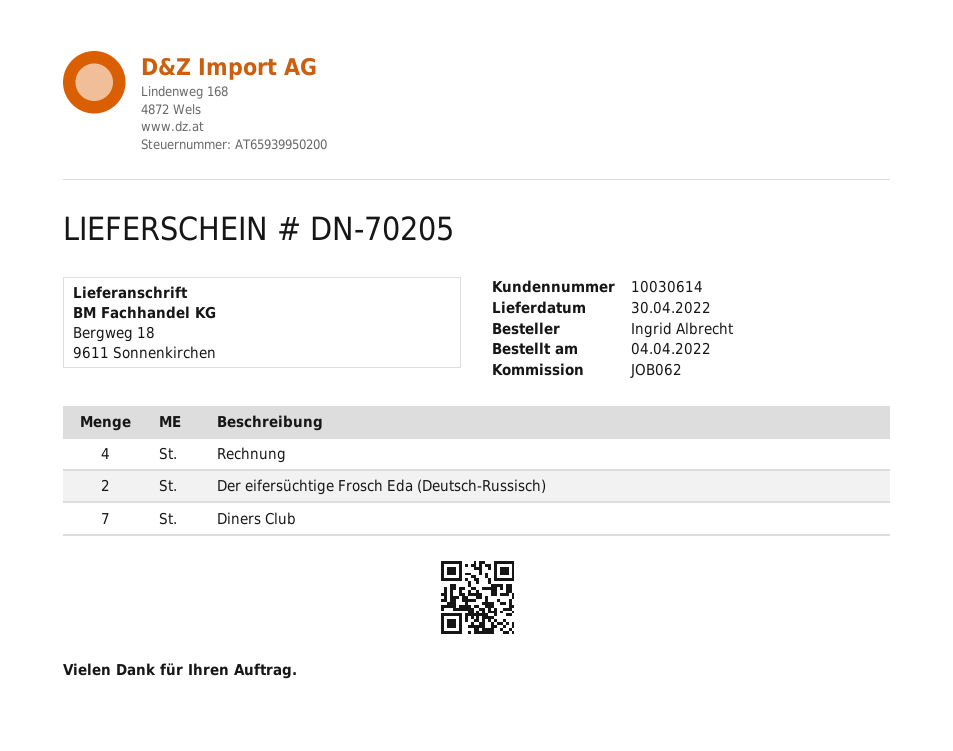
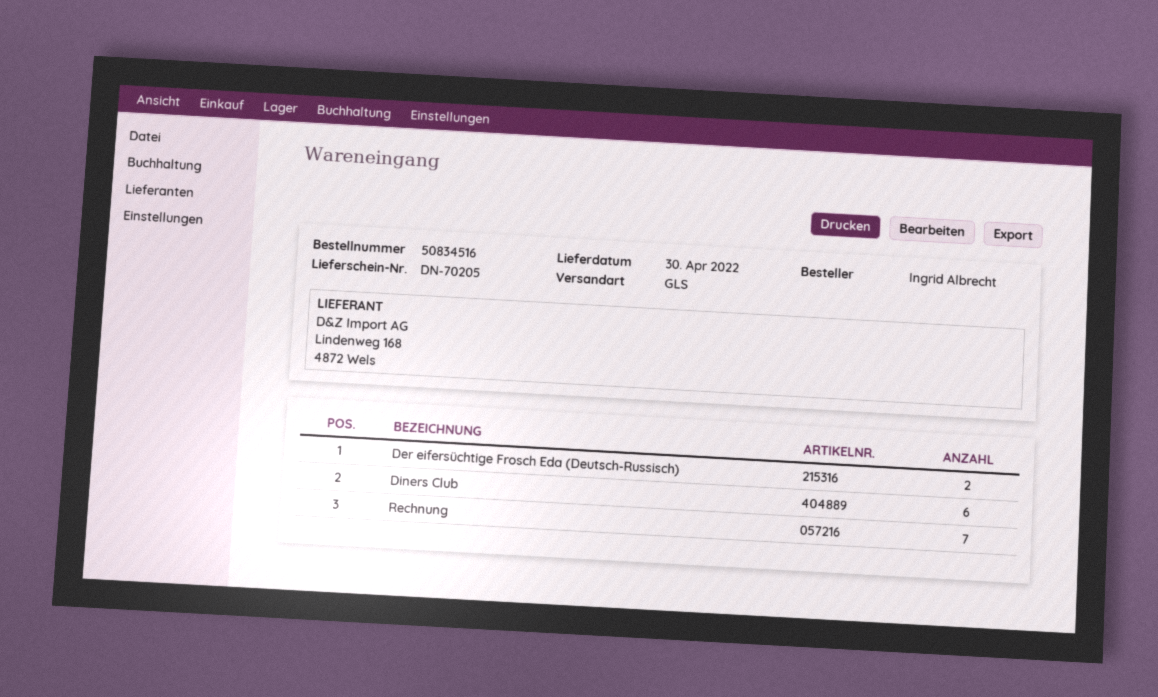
Rechnung: 4 -> 7
Diners Club: 7 -> 6

